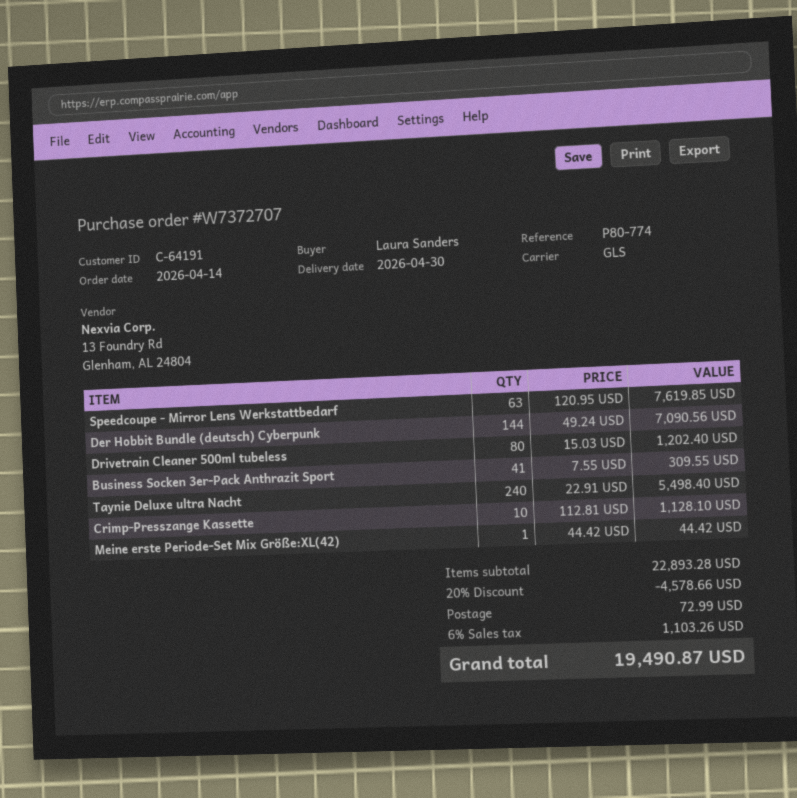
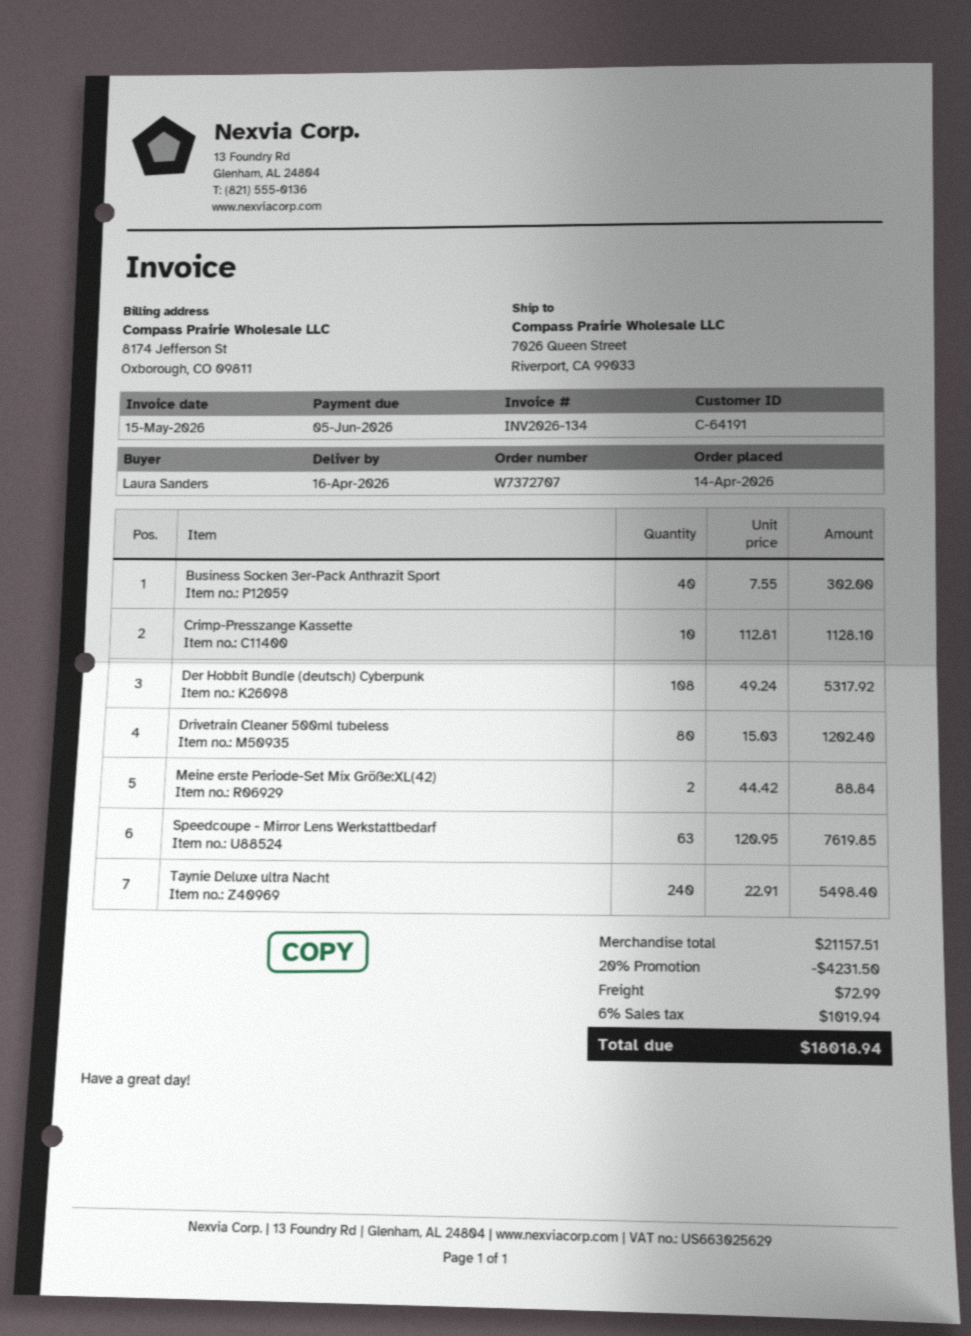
delivery date: 2026-04-30 -> 2026-04-16
Der Hobbit Bundle (deutsch) Cyberpunk: 144 x 49.24 = 7090.56 -> 108 x 49.24 = 5317.92
Business Socken 3er-Pack Anthrazit Sport: 41 x 7.55 = 309.55 -> 40 x 7.55 = 302.00
Meine erste Periode-Set Mix Größe:XL(42): 1 x 44.42 = 44.42 -> 2 x 44.42 = 88.84
subtotal: 22893.28 -> 21157.51
discount: 20% = 4578.66 -> 20% = 4231.50
tax: 6% = 1103.26 -> 6% = 1019.94
total: 19490.87 -> 18018.94

